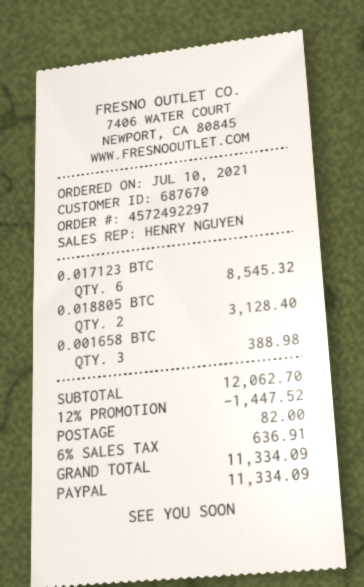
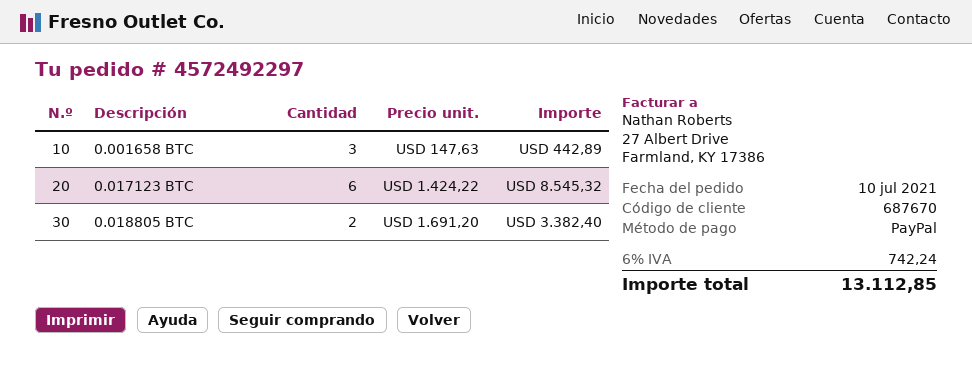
0.018805 BTC: 2 for 3128.40 -> 2 for 3382.40
0.001658 BTC: 3 for 388.98 -> 3 for 442.89
discount: 12% = 1447.52 -> none
shipping: 82.00 -> none
tax: 6% = 636.91 -> 6% = 742.24
total: 11334.09 -> 13112.85

